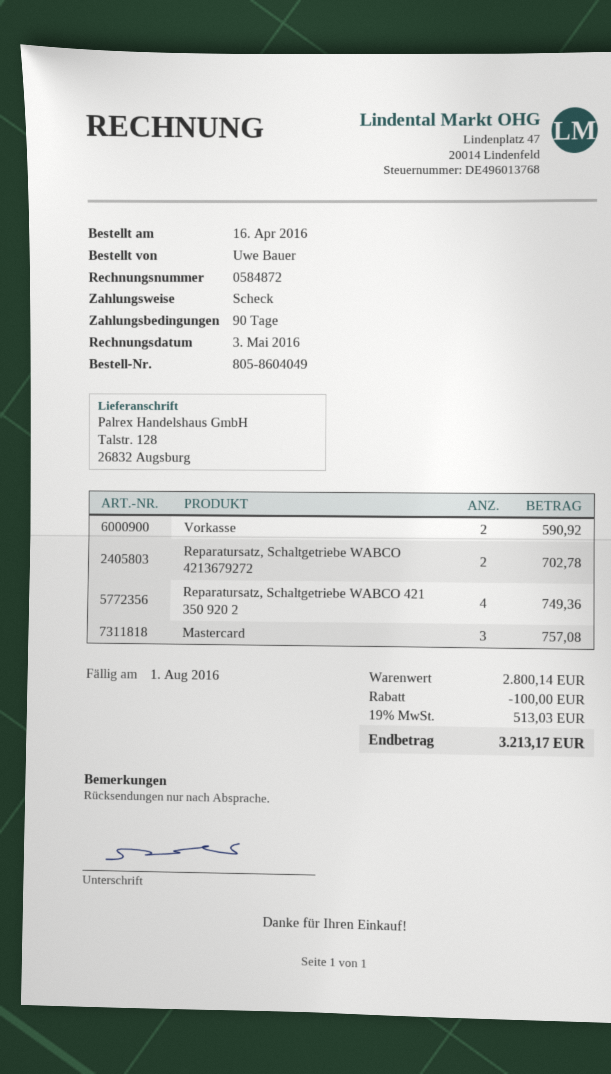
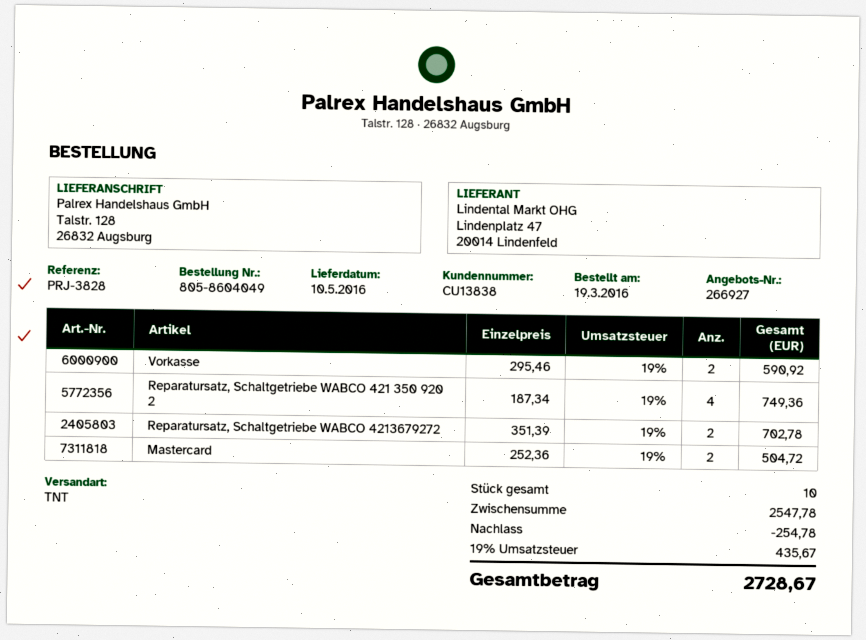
order date: 2016-04-16 -> 2016-03-19
Mastercard: 3 for 757.08 -> 2 for 504.72
subtotal: 2800.14 -> 2547.78
discount: 100.00 -> 254.78
tax: 19% = 513.03 -> 19% = 435.67
total: 3213.17 -> 2728.67

